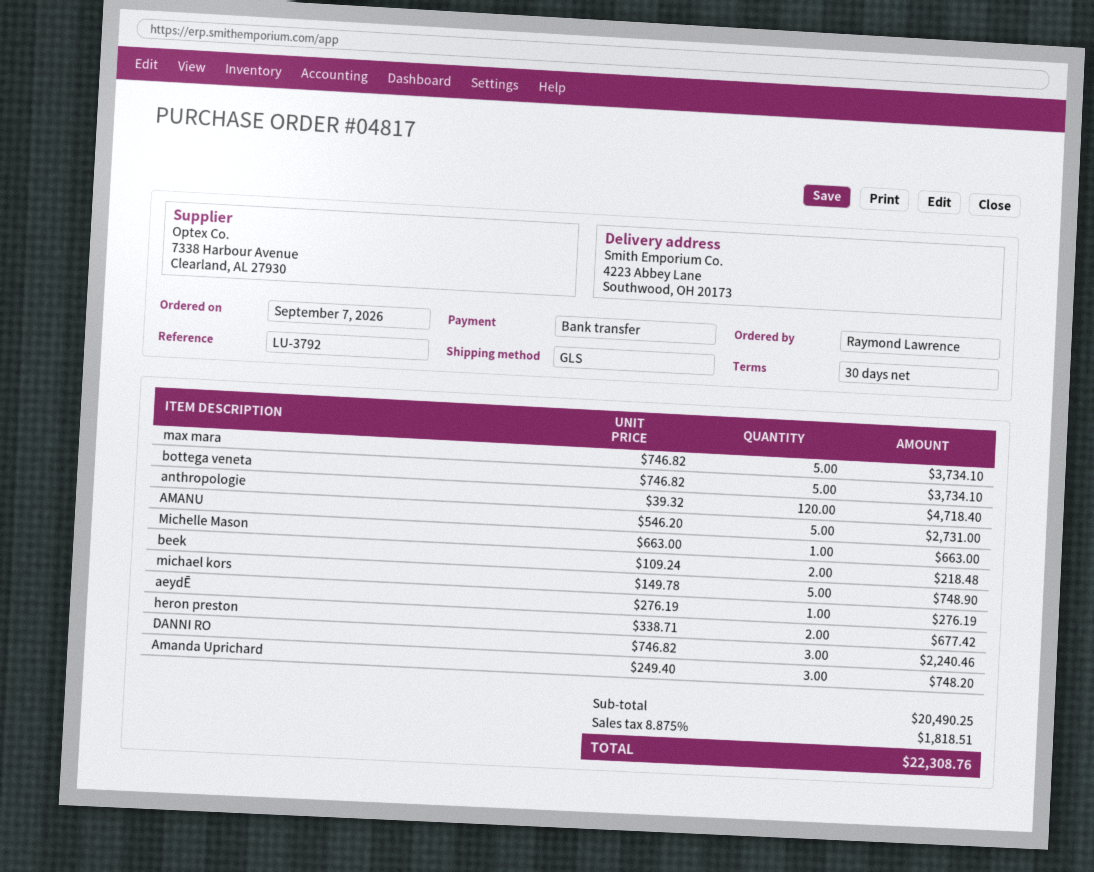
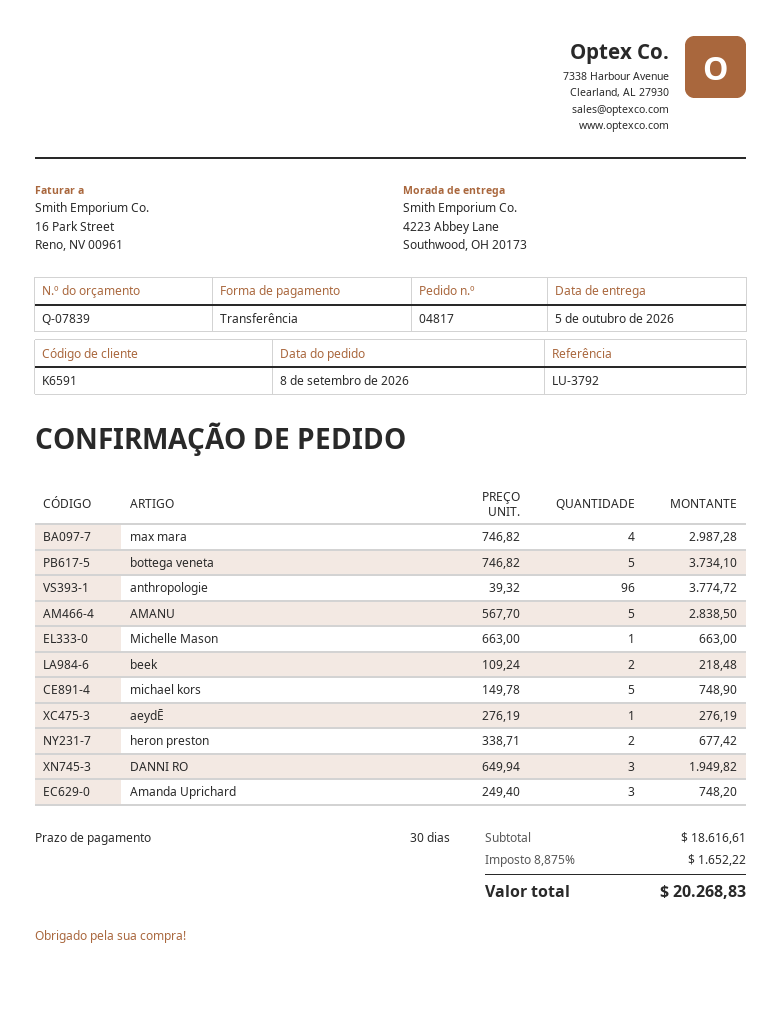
order date: 2026-09-07 -> 2026-09-08
max mara: 5 x 746.82 = 3734.10 -> 4 x 746.82 = 2987.28
anthropologie: 120 x 39.32 = 4718.40 -> 96 x 39.32 = 3774.72
AMANU: 5 x 546.20 = 2731.00 -> 5 x 567.70 = 2838.50
DANNI RO: 3 x 746.82 = 2240.46 -> 3 x 649.94 = 1949.82
subtotal: 20490.25 -> 18616.61
tax: 8.875% = 1818.51 -> 8.875% = 1652.22
total: 22308.76 -> 20268.83

